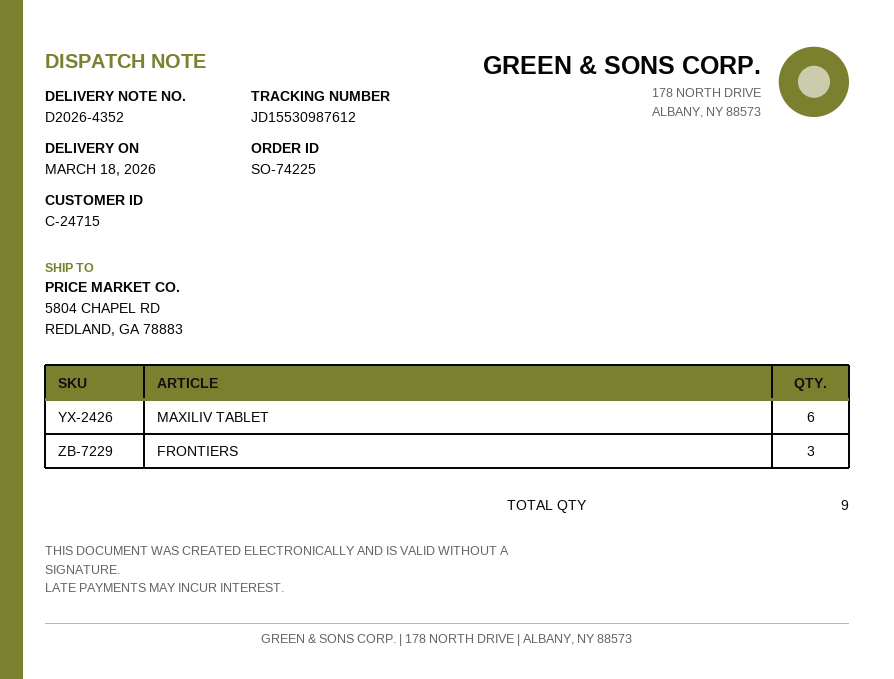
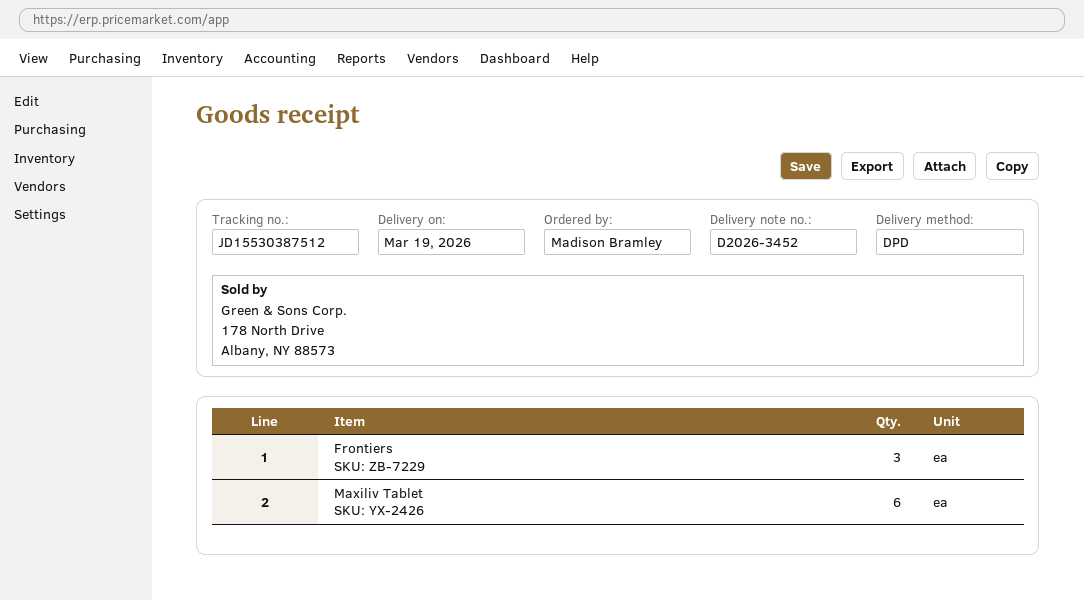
delivery note number: D2026-4352 -> D2026-3452
delivery date: 2026-03-18 -> 2026-03-19
tracking number: JD15530987612 -> JD15530387512

